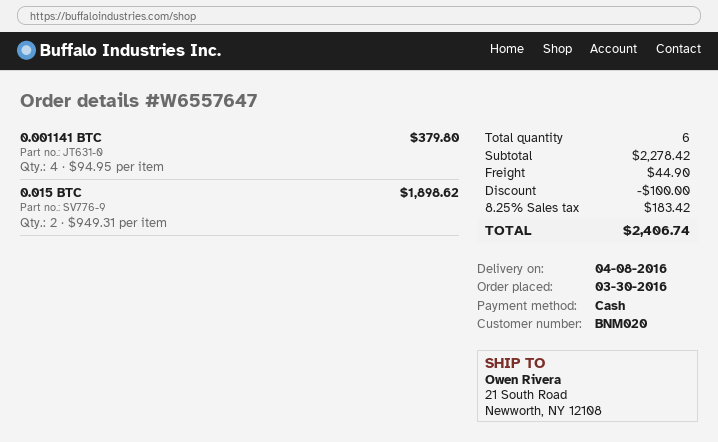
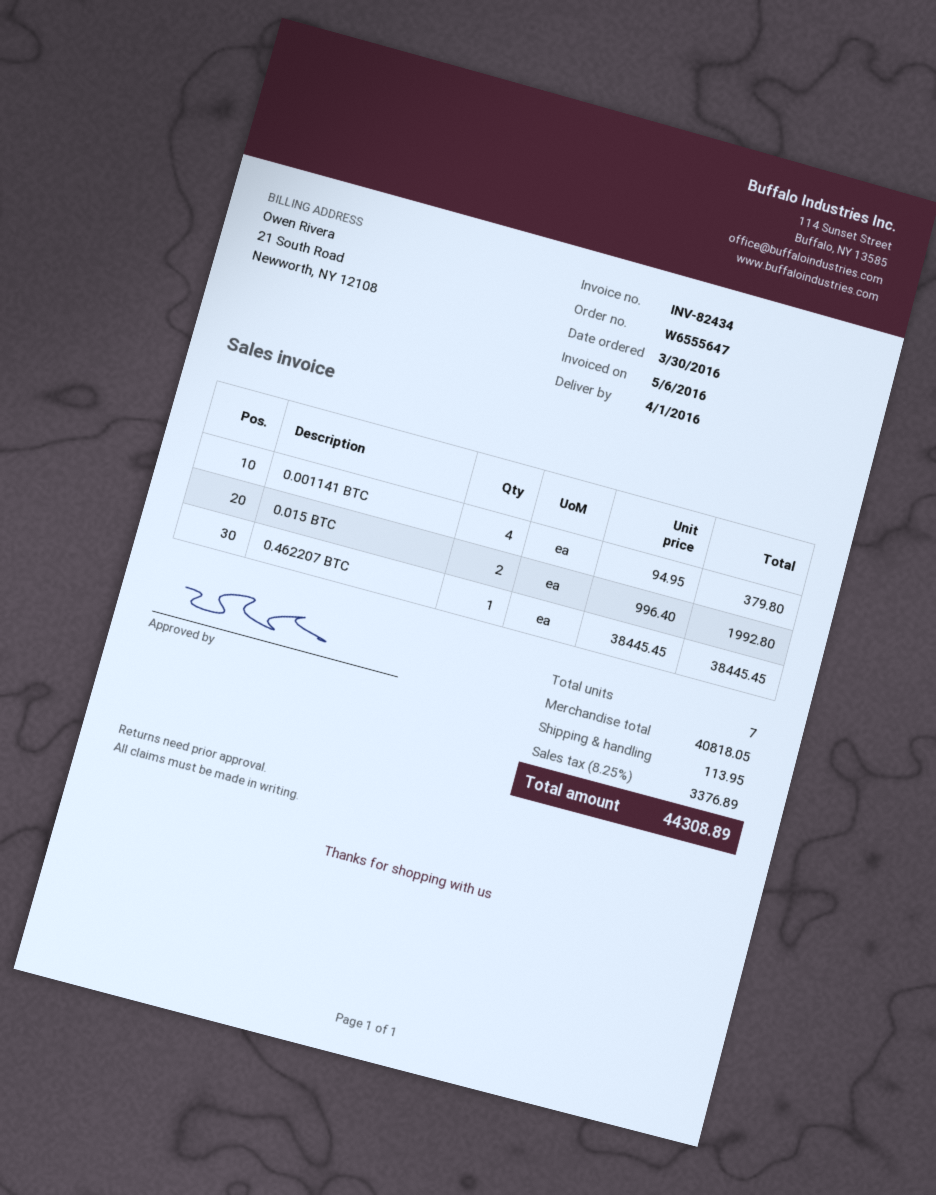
order number: W6557647 -> W6555647
delivery date: 2016-04-08 -> 2016-04-01
0.015 BTC: 2 x 949.31 = 1898.62 -> 2 x 996.40 = 1992.80
0.462207 BTC: none -> 1 x 38445.45 = 38445.45
total quantity: 6 -> 7
subtotal: 2278.42 -> 40818.05
discount: 100.00 -> none
shipping: 44.90 -> 113.95
tax: 8.25% = 183.42 -> 8.25% = 3376.89
total: 2406.74 -> 44308.89

